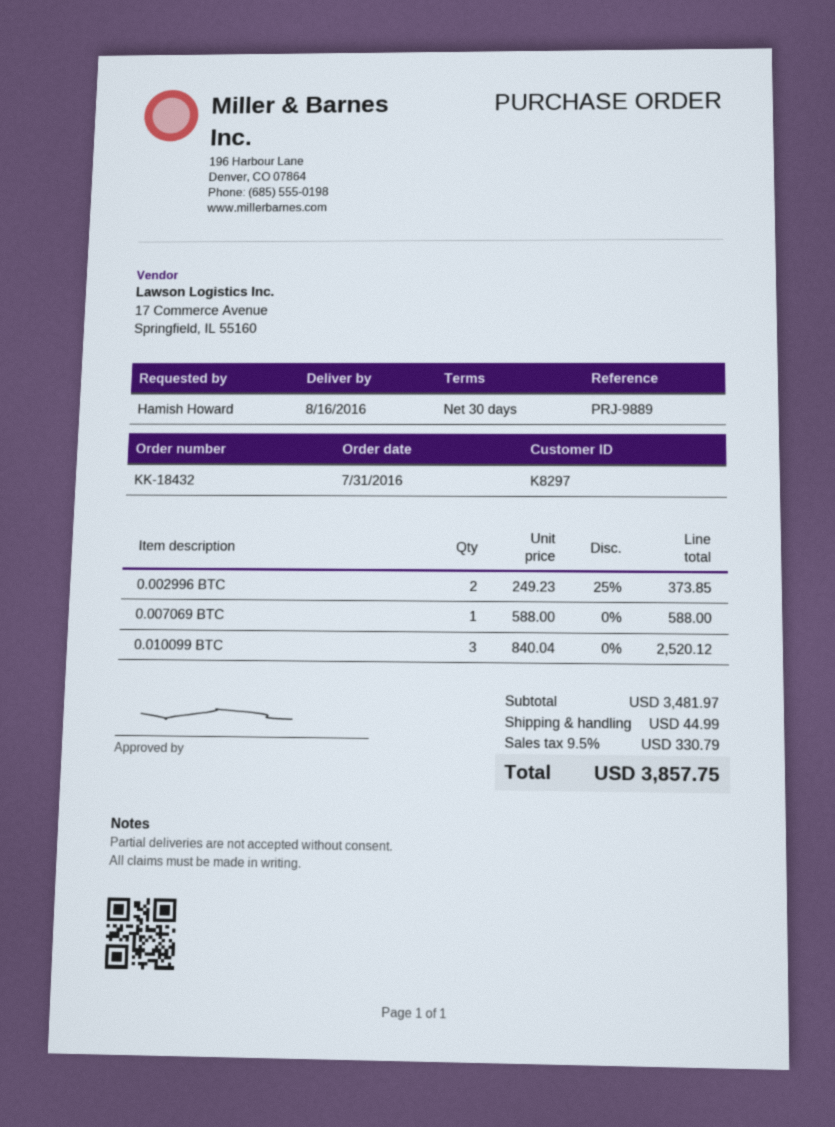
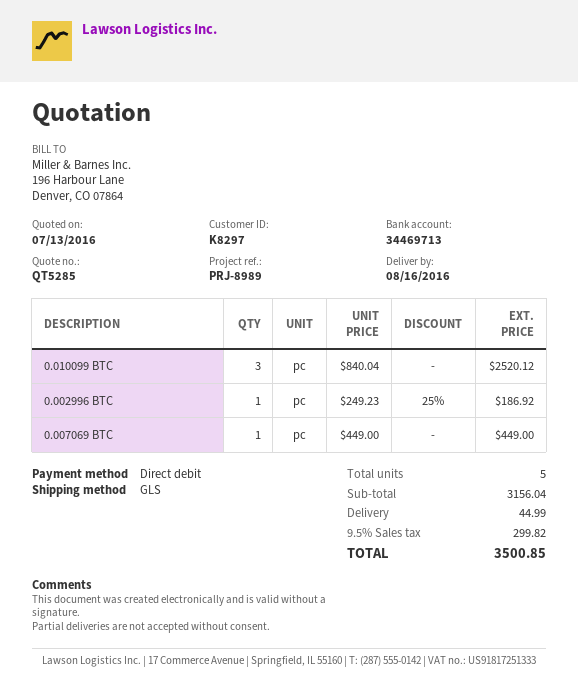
reference: PRJ-9889 -> PRJ-8989
0.002996 BTC: 2 x 249.23 - 25% = 373.85 -> 1 x 249.23 - 25% = 186.92
0.007069 BTC: 1 x 588.00 = 588.00 -> 1 x 449.00 = 449.00
subtotal: 3481.97 -> 3156.04
tax: 9.5% = 330.79 -> 9.5% = 299.82
total: 3857.75 -> 3500.85

